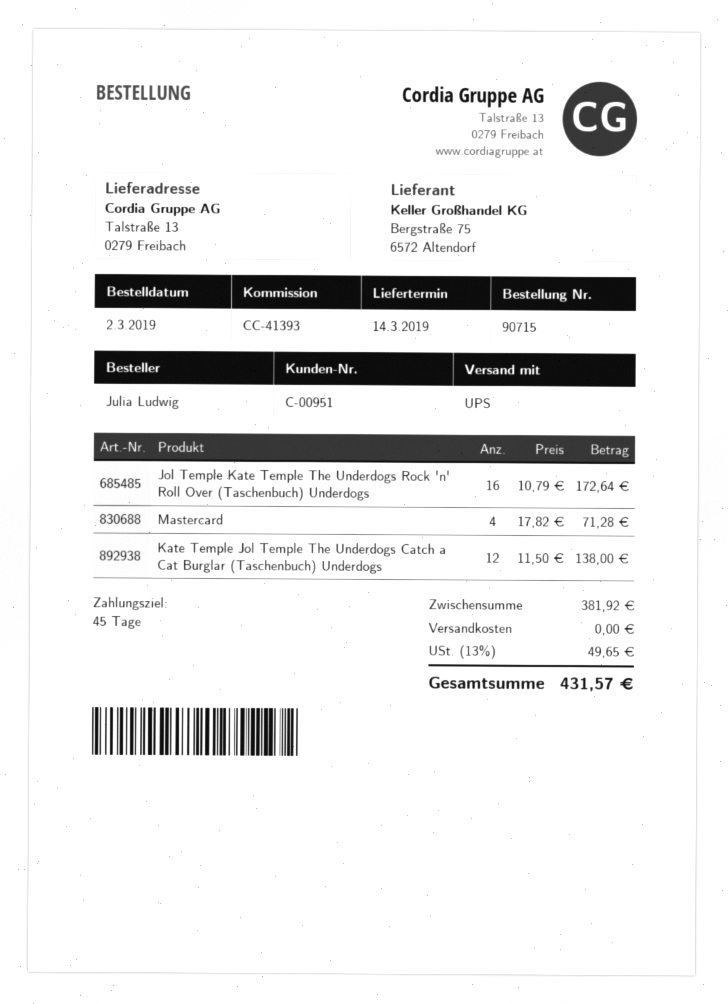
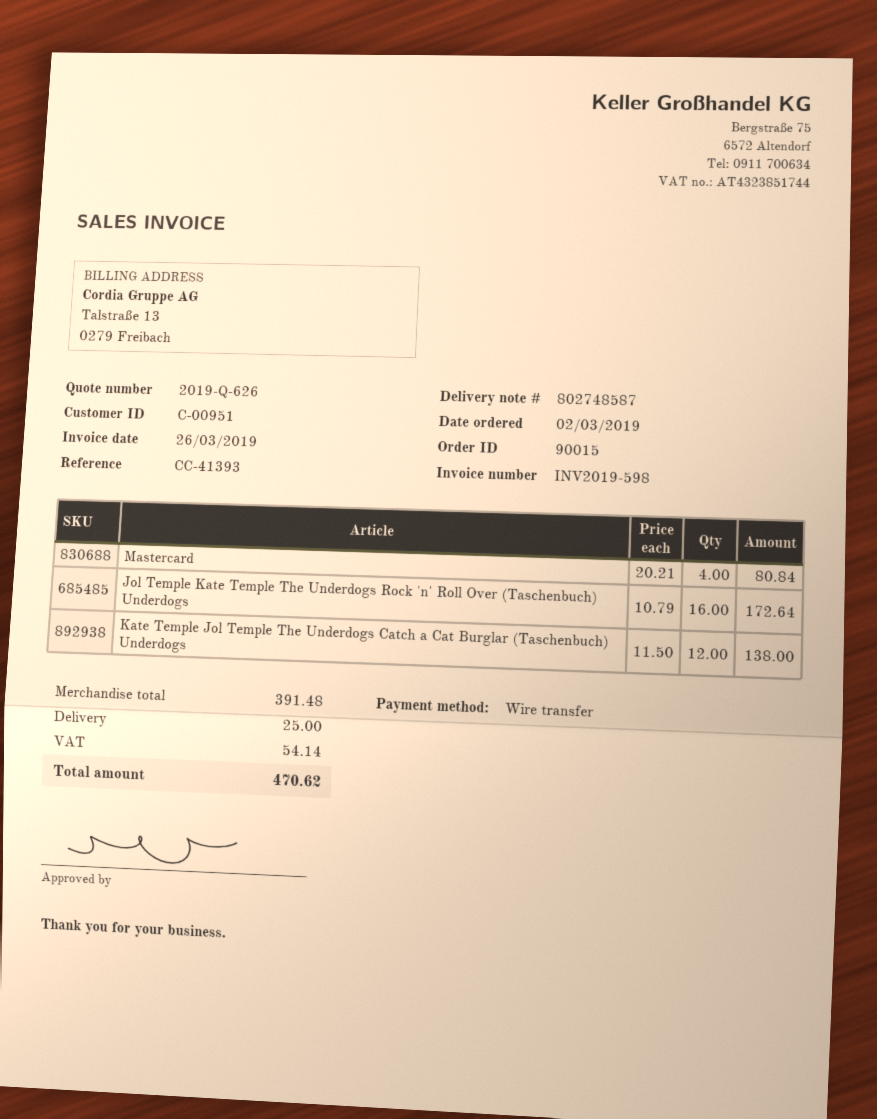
order number: 90715 -> 90015
Mastercard: 4 x 17.82 = 71.28 -> 4 x 20.21 = 80.84
subtotal: 381.92 -> 391.48
shipping: 0.00 -> 25.00
tax: 49.65 -> 54.14
total: 431.57 -> 470.62

